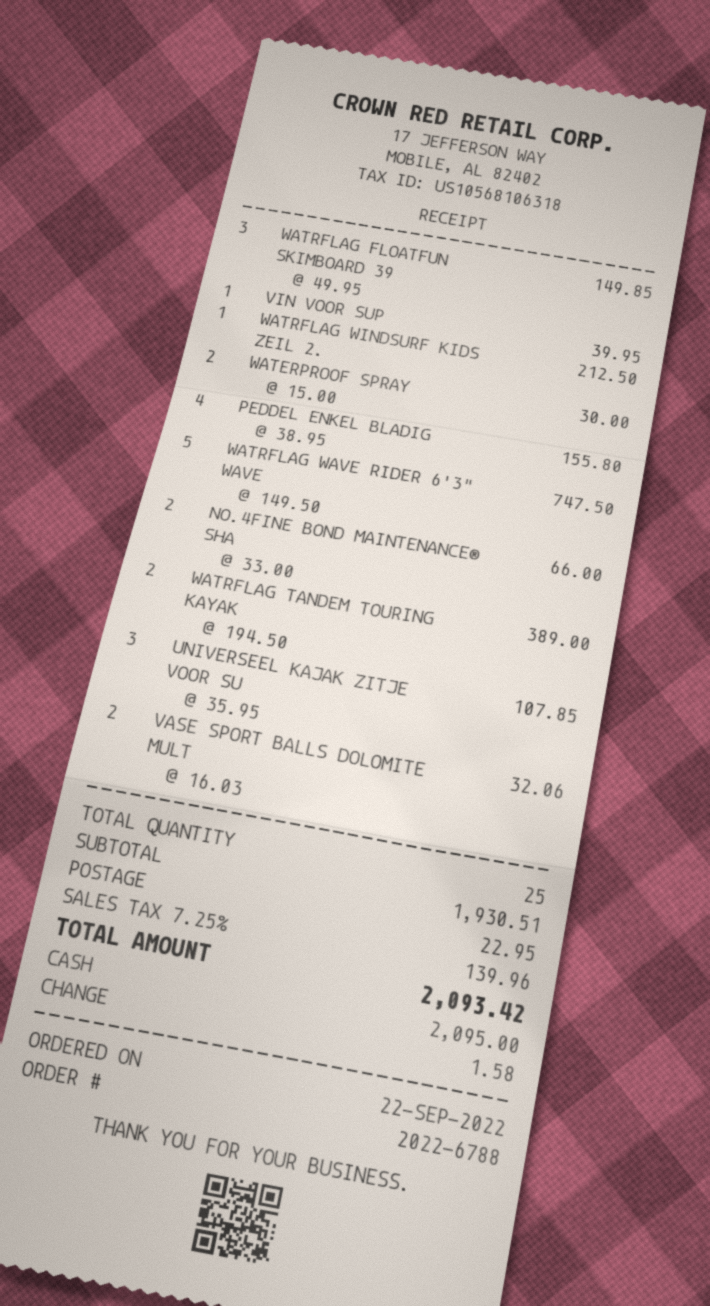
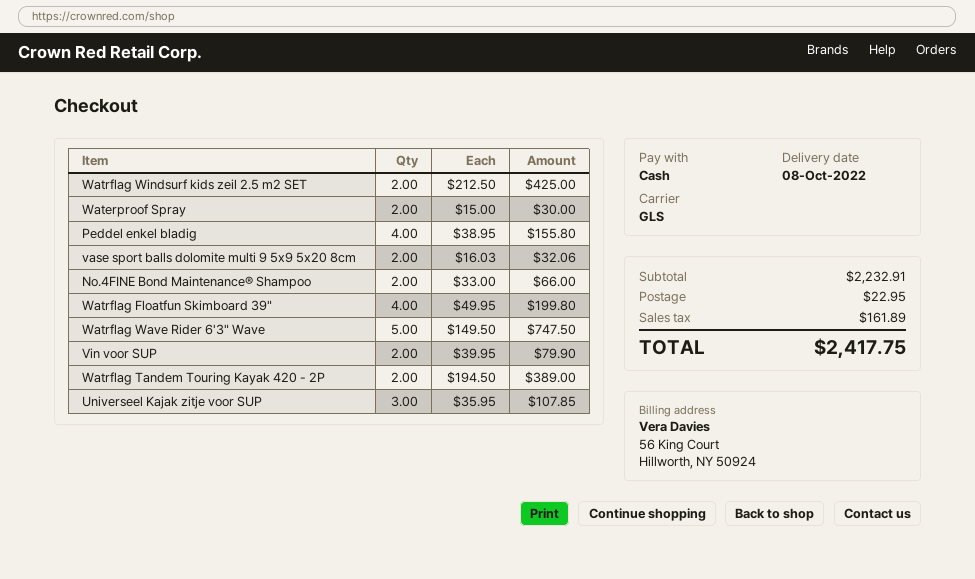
WATRFLAG FLOATFUN SKIMBOARD 39: 3 x 49.95 = 149.85 -> 4 x 49.95 = 199.80
VIN VOOR SUP: 1 x 39.95 = 39.95 -> 2 x 39.95 = 79.90
WATRFLAG WINDSURF KIDS ZEIL 2.: 1 x 212.50 = 212.50 -> 2 x 212.50 = 425.00
subtotal: 1930.51 -> 2232.91
tax: 139.96 -> 161.89
total: 2093.42 -> 2417.75

